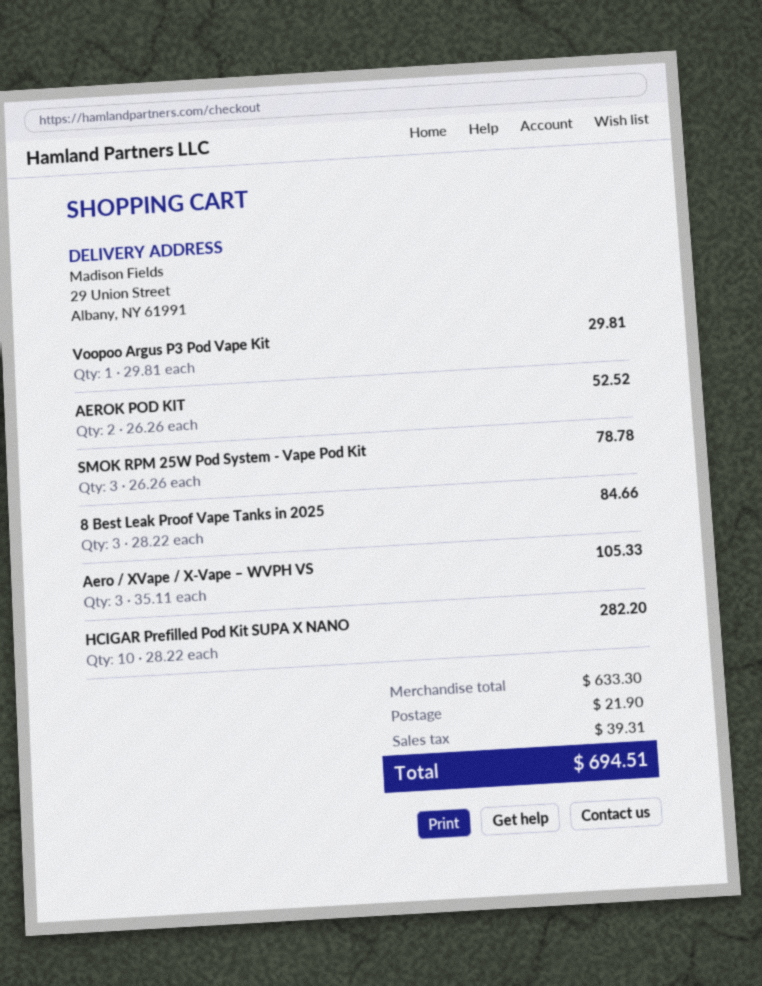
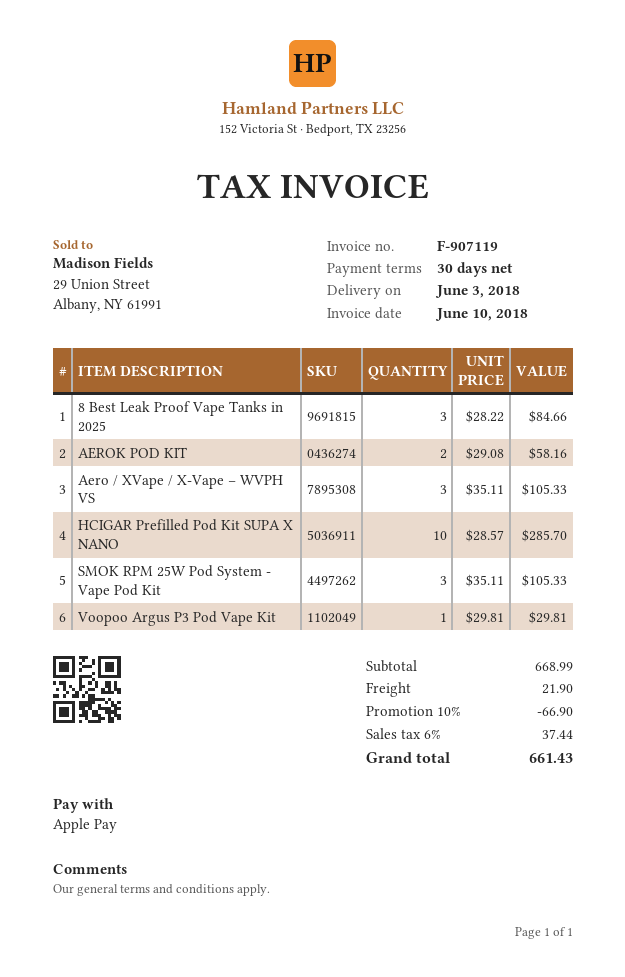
AEROK POD KIT: 2 x 26.26 = 52.52 -> 2 x 29.08 = 58.16
SMOK RPM 25W Pod System - Vape Pod Kit: 3 x 26.26 = 78.78 -> 3 x 35.11 = 105.33
HCIGAR Prefilled Pod Kit SUPA X NANO: 10 x 28.22 = 282.20 -> 10 x 28.57 = 285.70
subtotal: 633.30 -> 668.99
discount: none -> 10% = 66.90
tax: 39.31 -> 37.44
total: 694.51 -> 661.43

